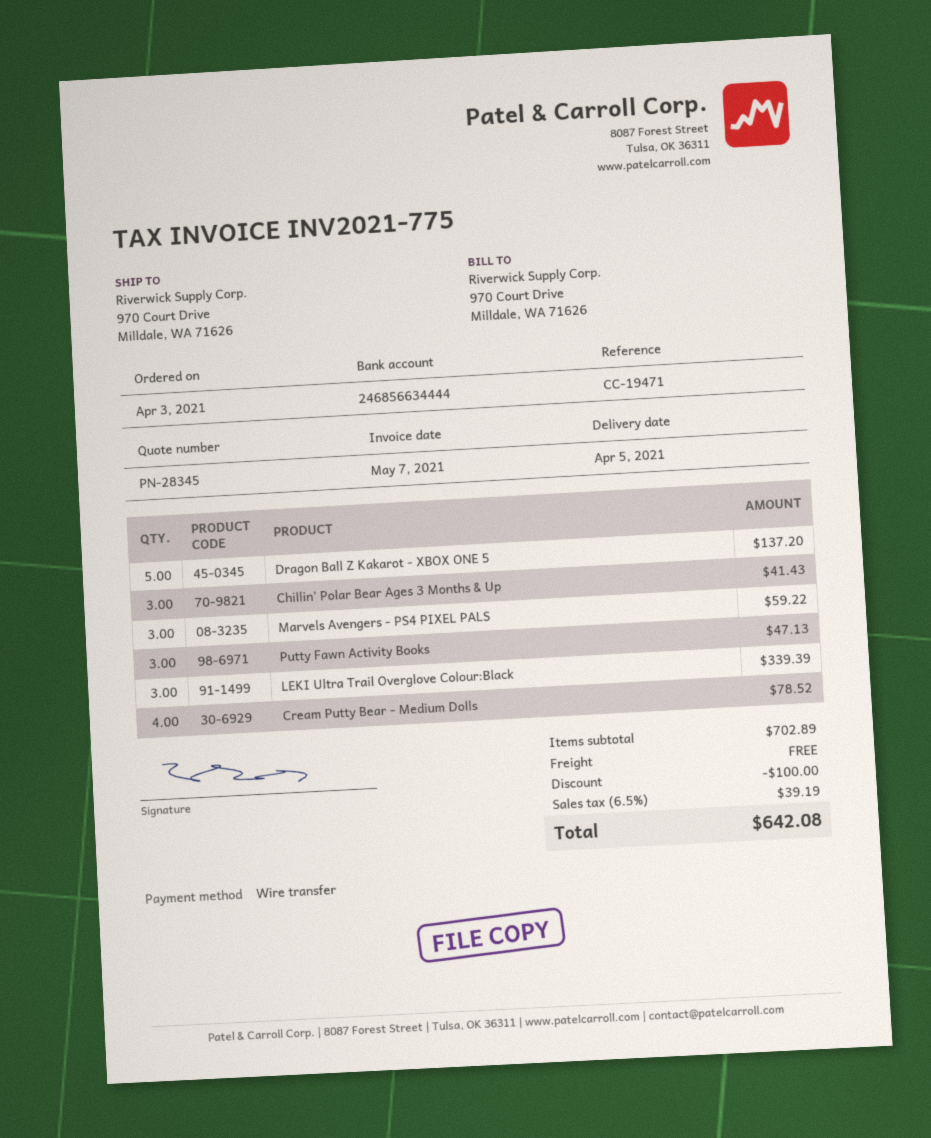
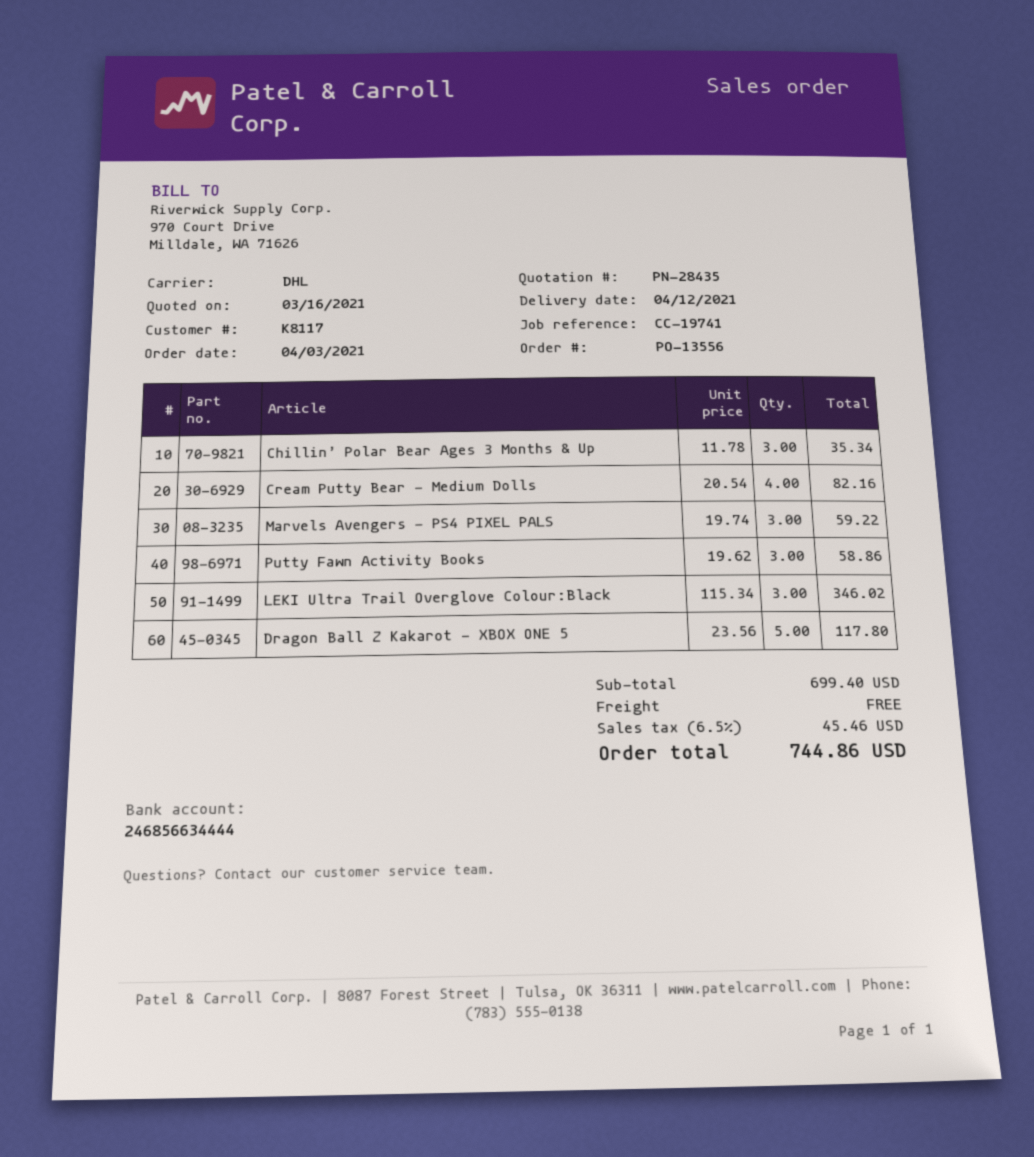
quote number: PN-28345 -> PN-28435
delivery date: 2021-04-05 -> 2021-04-12
reference: CC-19471 -> CC-19741
Dragon Ball Z Kakarot - XBOX ONE 5: 5 for 137.20 -> 5 for 117.80
Chillin’ Polar Bear Ages 3 Months & Up: 3 for 41.43 -> 3 for 35.34
Putty Fawn Activity Books: 3 for 47.13 -> 3 for 58.86
LEKI Ultra Trail Overglove Colour:Black: 3 for 339.39 -> 3 for 346.02
Cream Putty Bear - Medium Dolls: 4 for 78.52 -> 4 for 82.16
subtotal: 702.89 -> 699.40
discount: 100.00 -> none
tax: 6.5% = 39.19 -> 6.5% = 45.46
total: 642.08 -> 744.86

